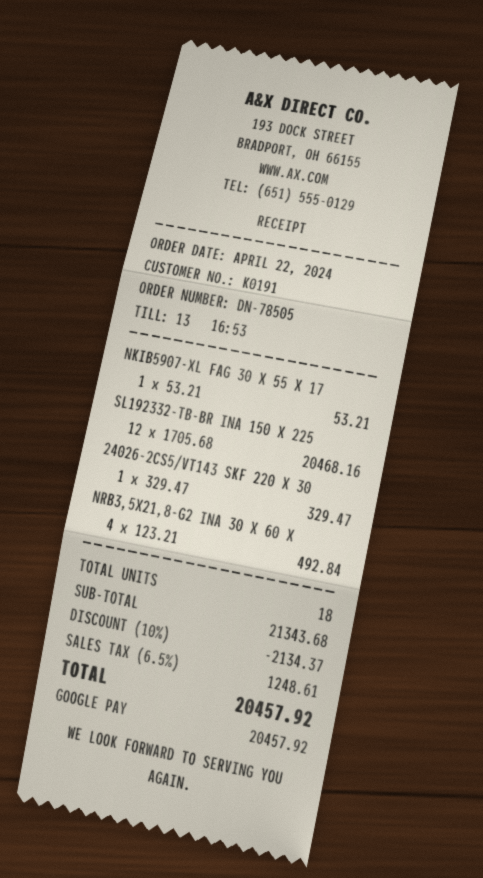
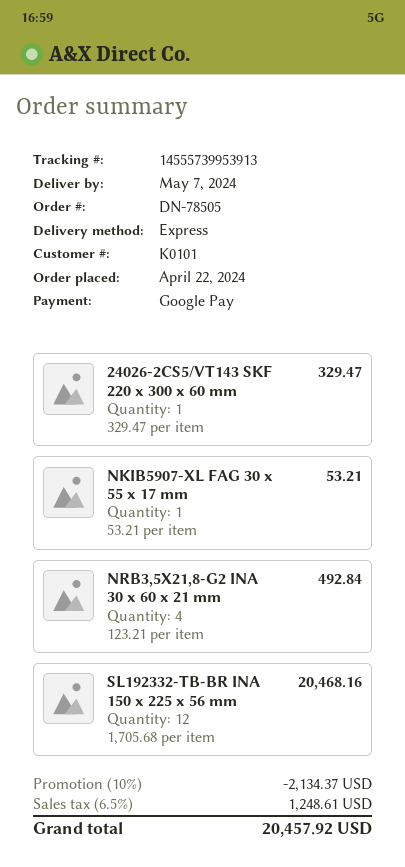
customer number: K0191 -> K0101

